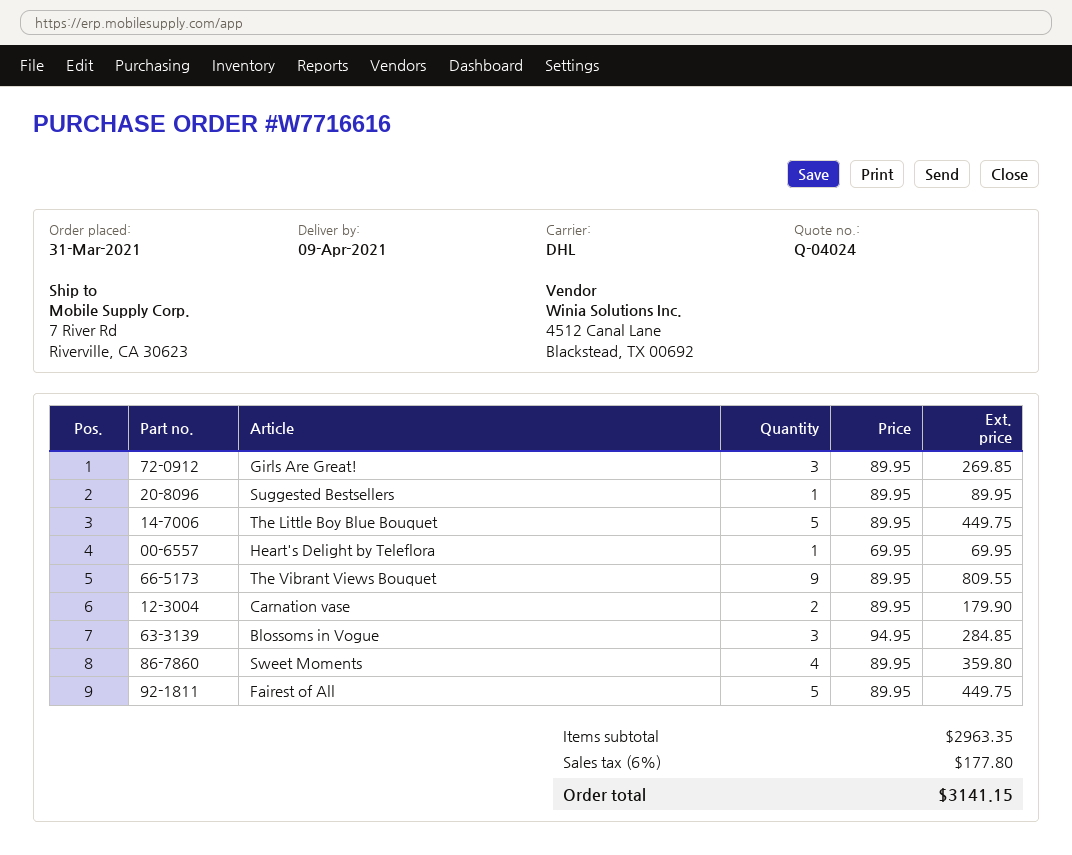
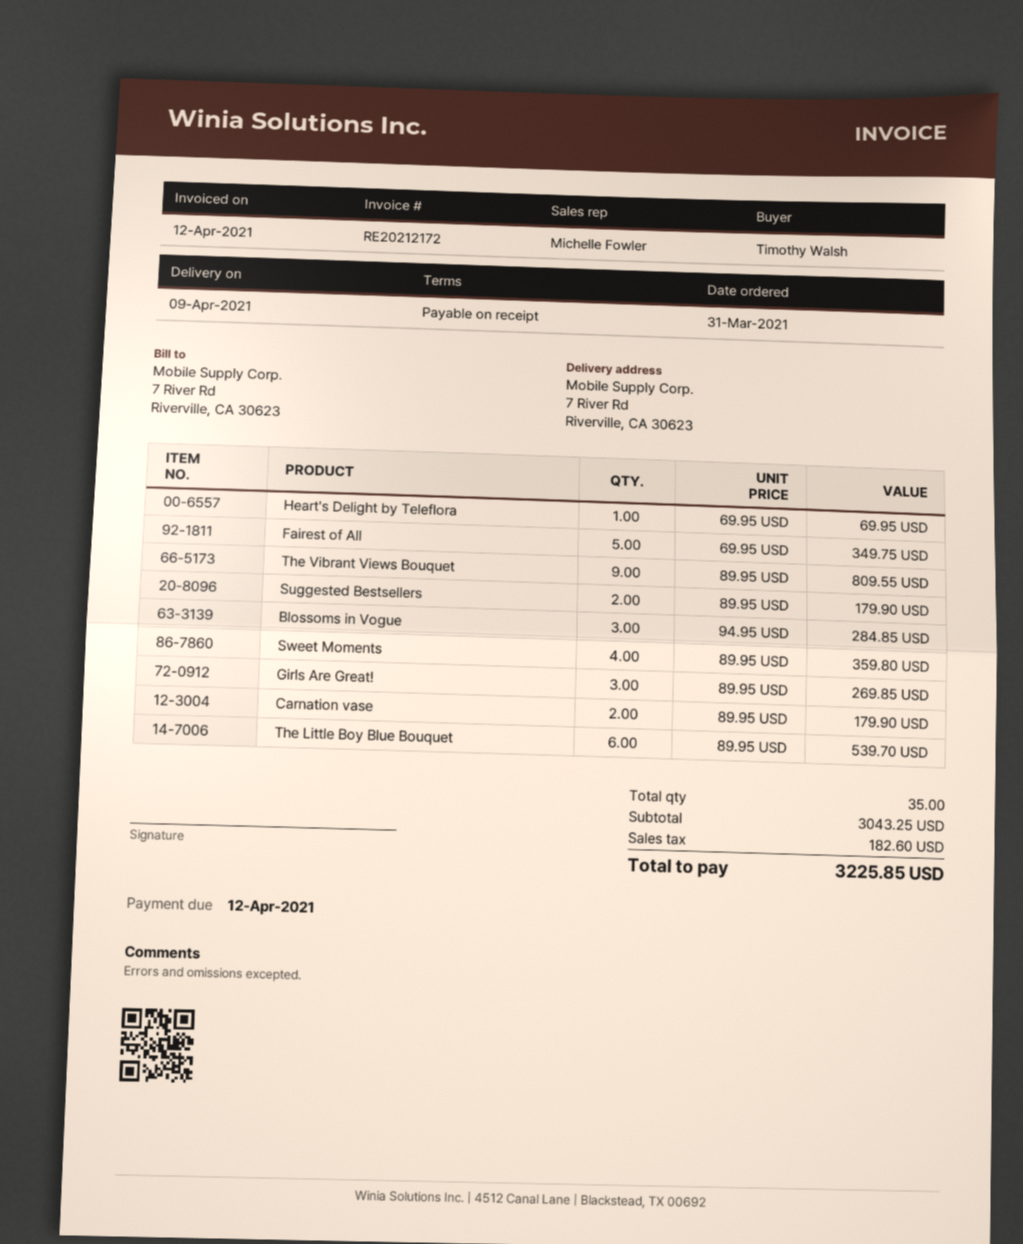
Suggested Bestsellers: 1 x 89.95 = 89.95 -> 2 x 89.95 = 179.90
The Little Boy Blue Bouquet: 5 x 89.95 = 449.75 -> 6 x 89.95 = 539.70
Fairest of All: 5 x 89.95 = 449.75 -> 5 x 69.95 = 349.75
subtotal: 2963.35 -> 3043.25
tax: 177.80 -> 182.60
total: 3141.15 -> 3225.85

